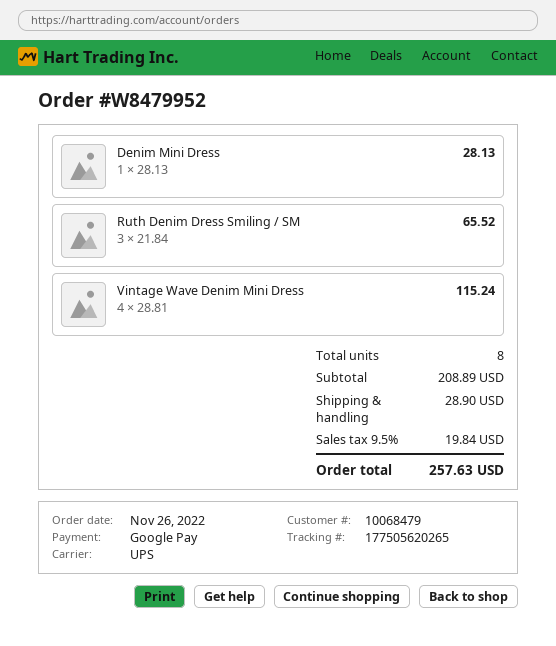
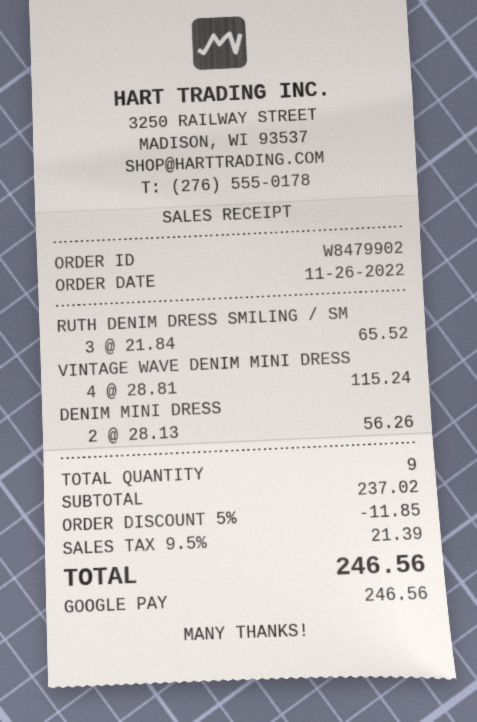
order number: W8479952 -> W8479902
Denim Mini Dress: 1 x 28.13 = 28.13 -> 2 x 28.13 = 56.26
total quantity: 8 -> 9
subtotal: 208.89 -> 237.02
discount: none -> 5% = 11.85
shipping: 28.90 -> none
tax: 9.5% = 19.84 -> 9.5% = 21.39
total: 257.63 -> 246.56

